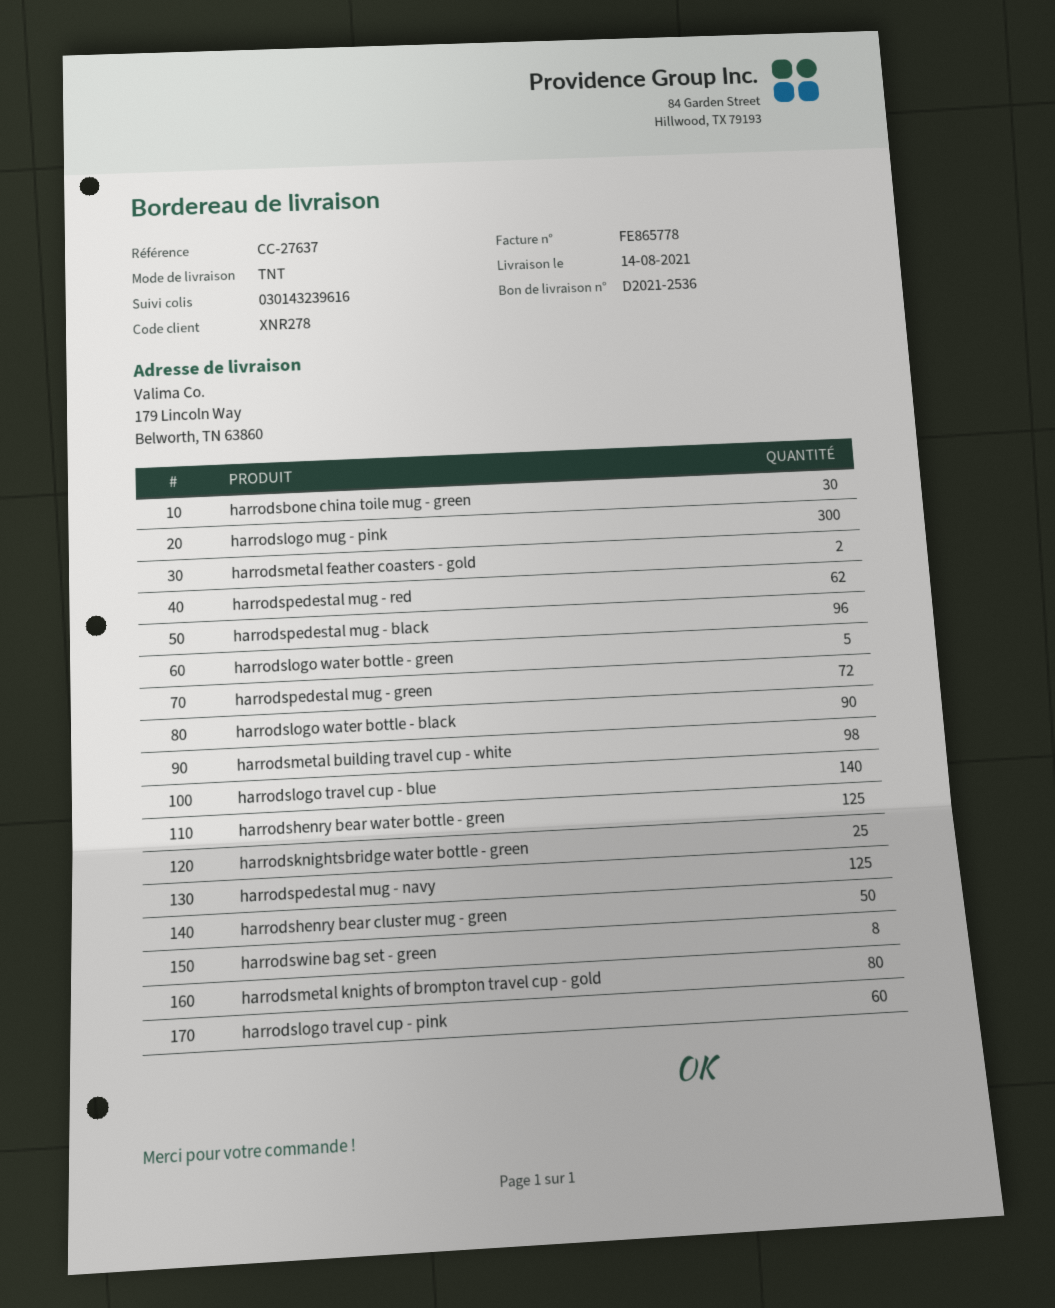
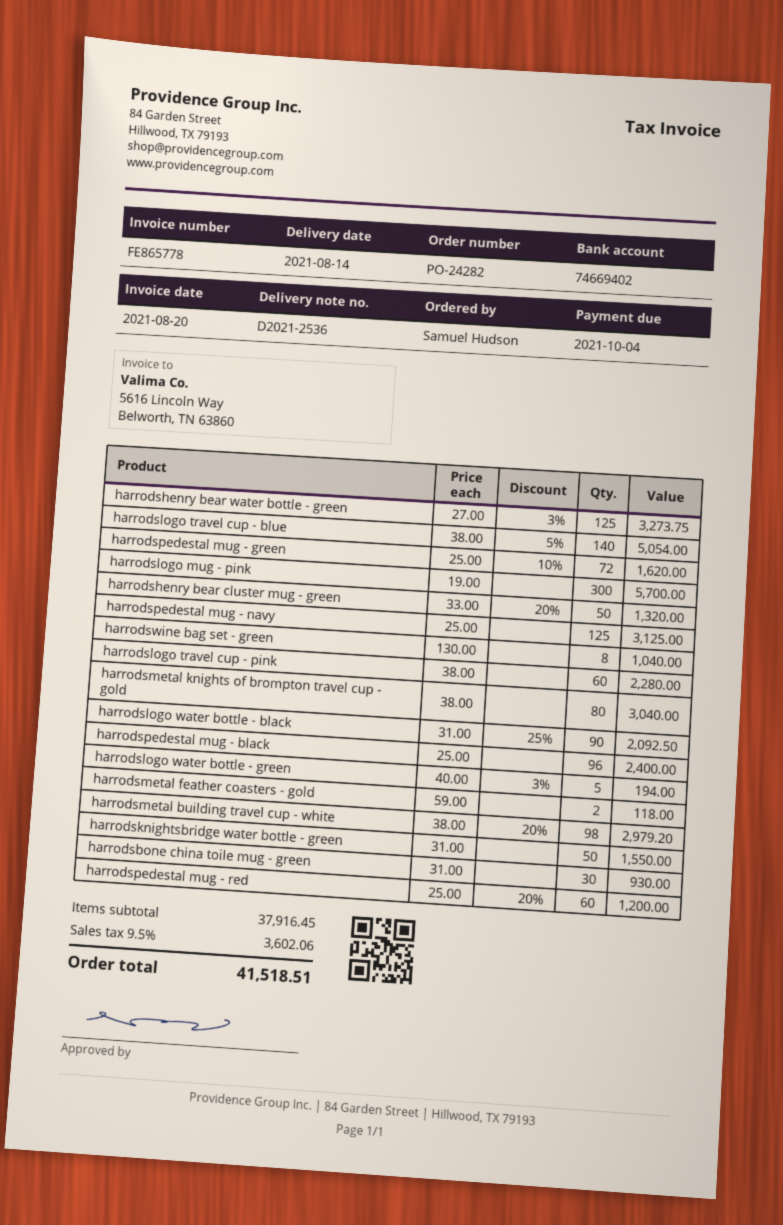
harrodspedestal mug - red: 62 -> 60
harrodsknightsbridge water bottle - green: 25 -> 50

